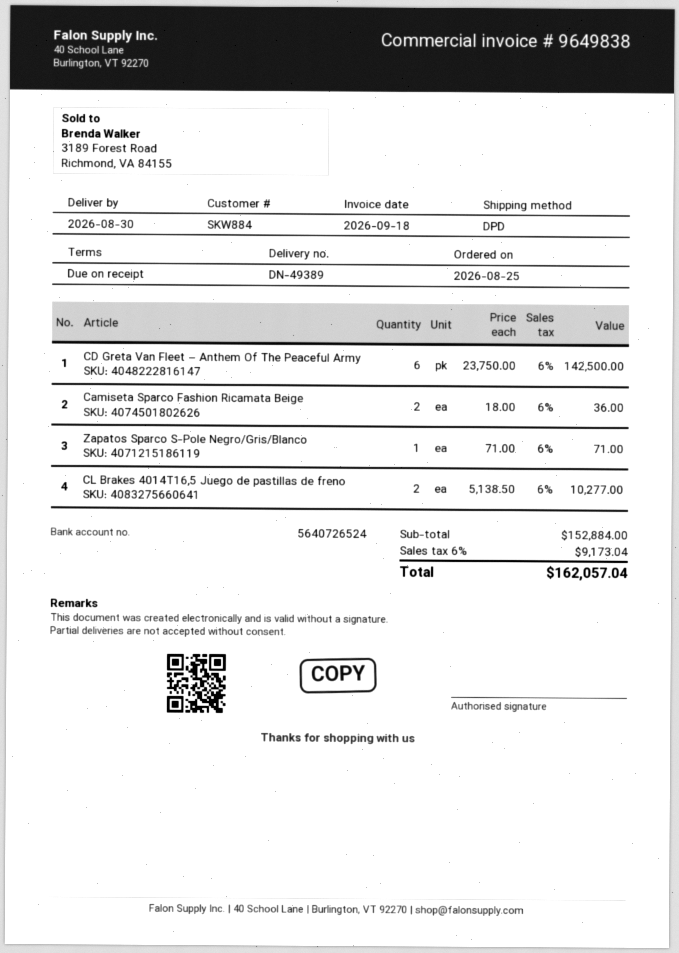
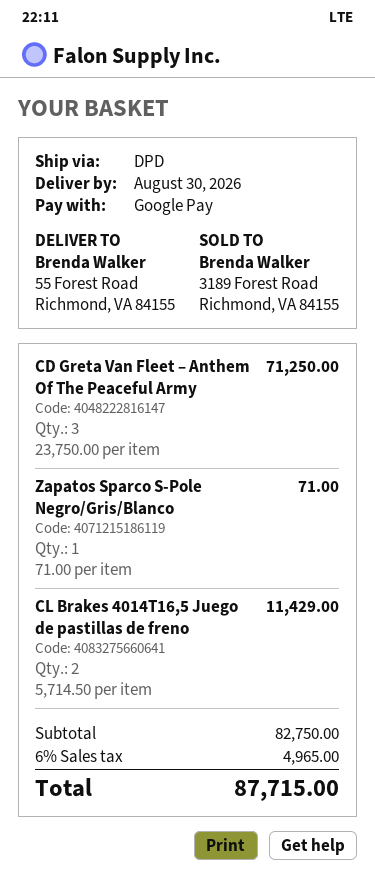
CD Greta Van Fleet – Anthem Of The Peaceful Army: 6 x 23750.00 = 142500.00 -> 3 x 23750.00 = 71250.00
Camiseta Sparco Fashion Ricamata Beige: 2 x 18.00 = 36.00 -> none
CL Brakes 4014T16,5 Juego de pastillas de freno: 2 x 5138.50 = 10277.00 -> 2 x 5714.50 = 11429.00
subtotal: 152884.00 -> 82750.00
tax: 6% = 9173.04 -> 6% = 4965.00
total: 162057.04 -> 87715.00

